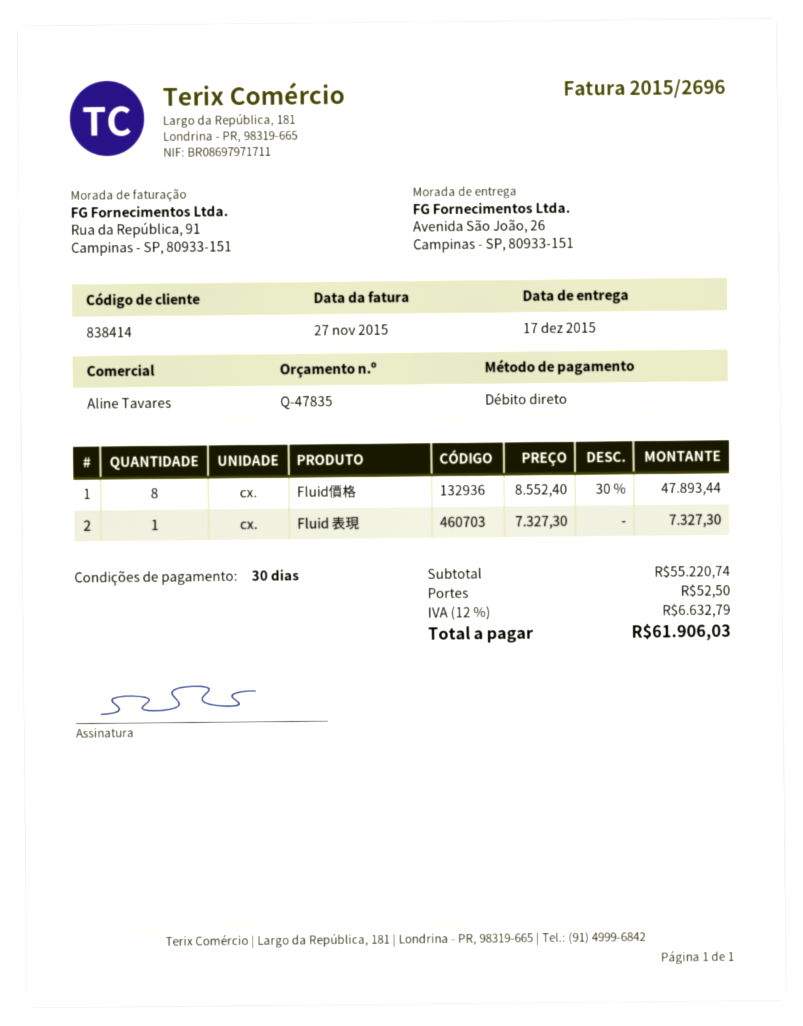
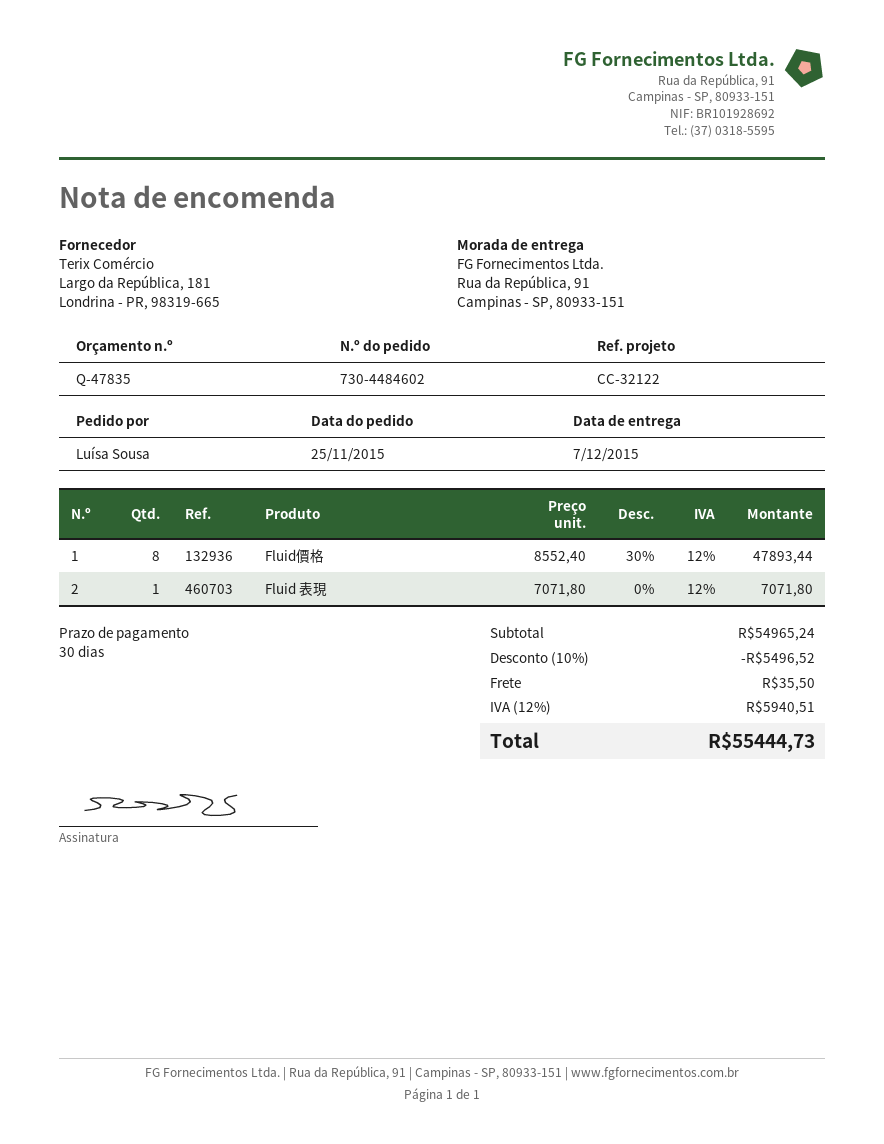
delivery date: 2015-12-17 -> 2015-12-07
ship to: Avenida São João, 26, Campinas - SP, 80933-151 -> Rua da República, 91, Campinas - SP, 80933-151
Fluid 表現: 1 x 7327.30 = 7327.30 -> 1 x 7071.80 = 7071.80
subtotal: 55220.74 -> 54965.24
discount: none -> 10% = 5496.52
shipping: 52.50 -> 35.50
tax: 12% = 6632.79 -> 12% = 5940.51
total: 61906.03 -> 55444.73

